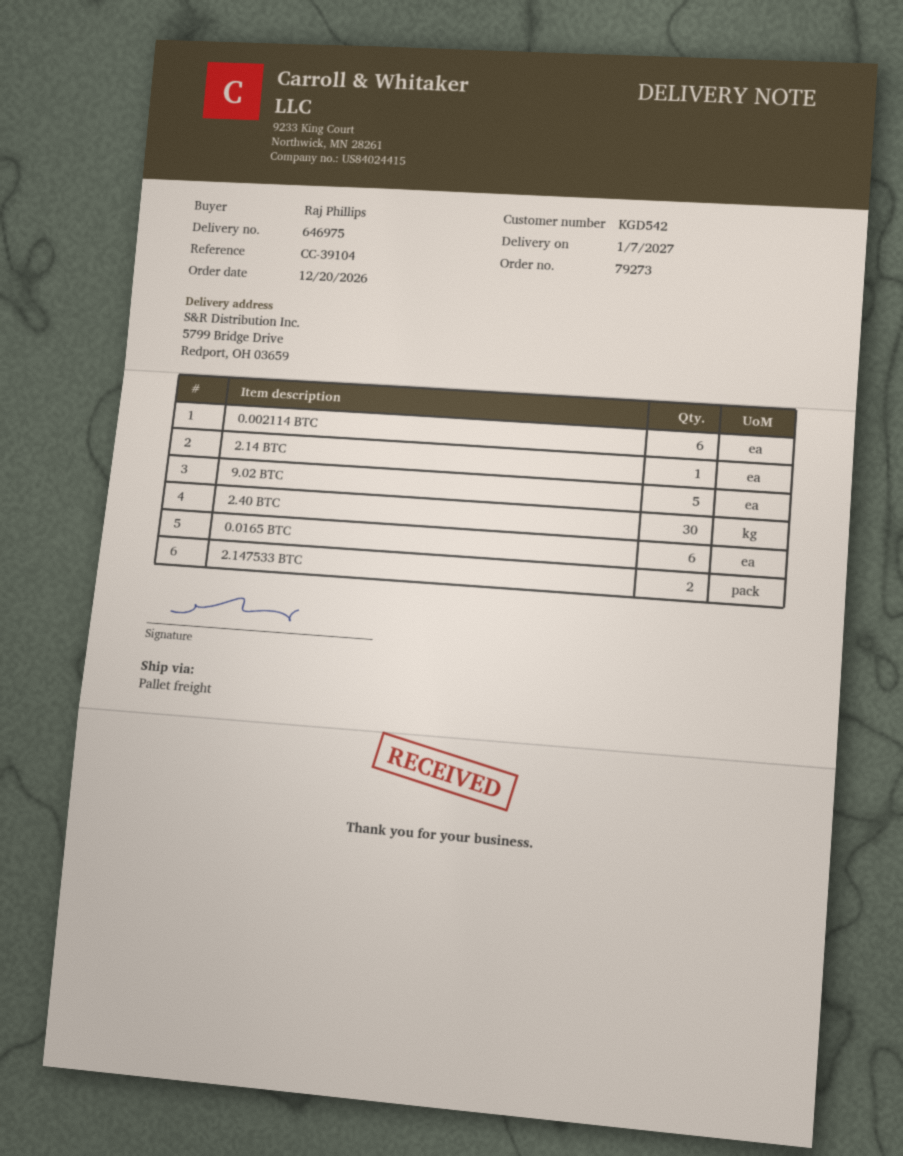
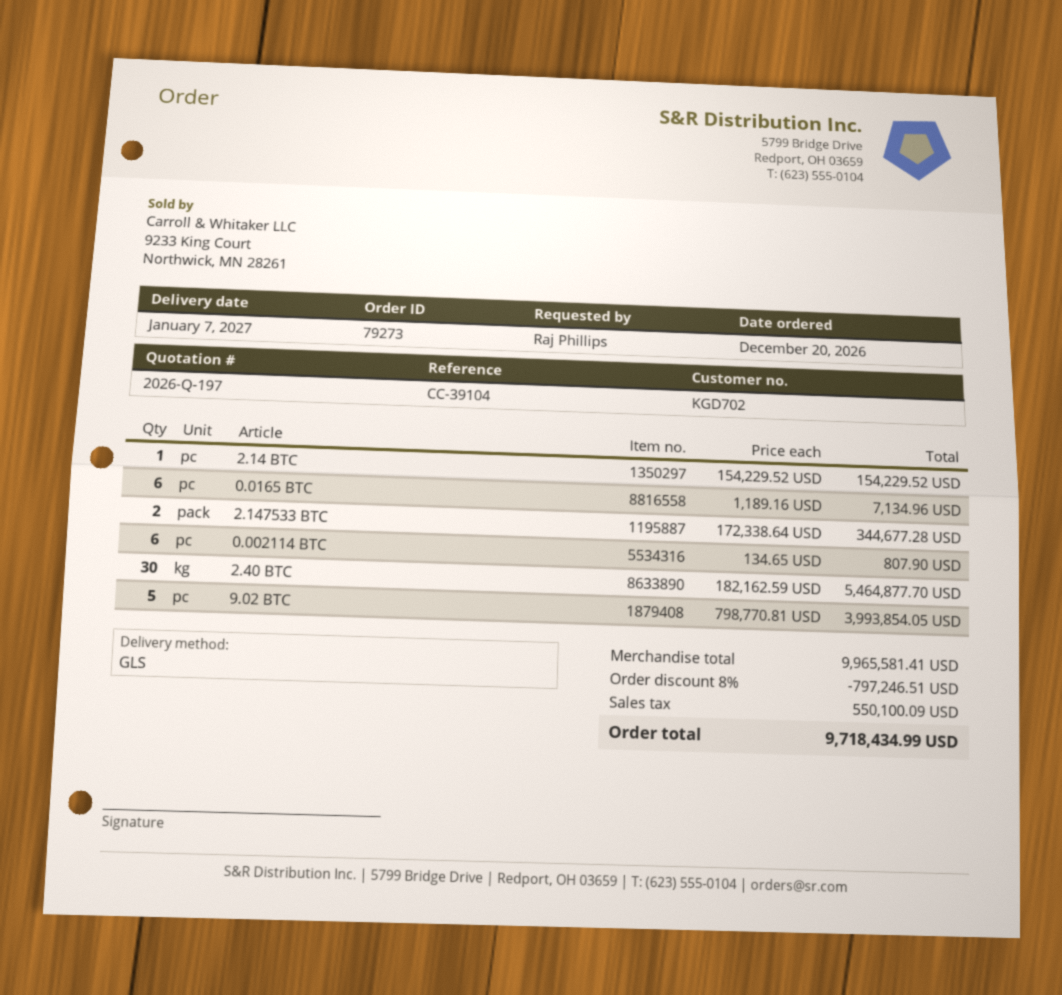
customer number: KGD542 -> KGD702
shipping method: pallet freight -> GLS

